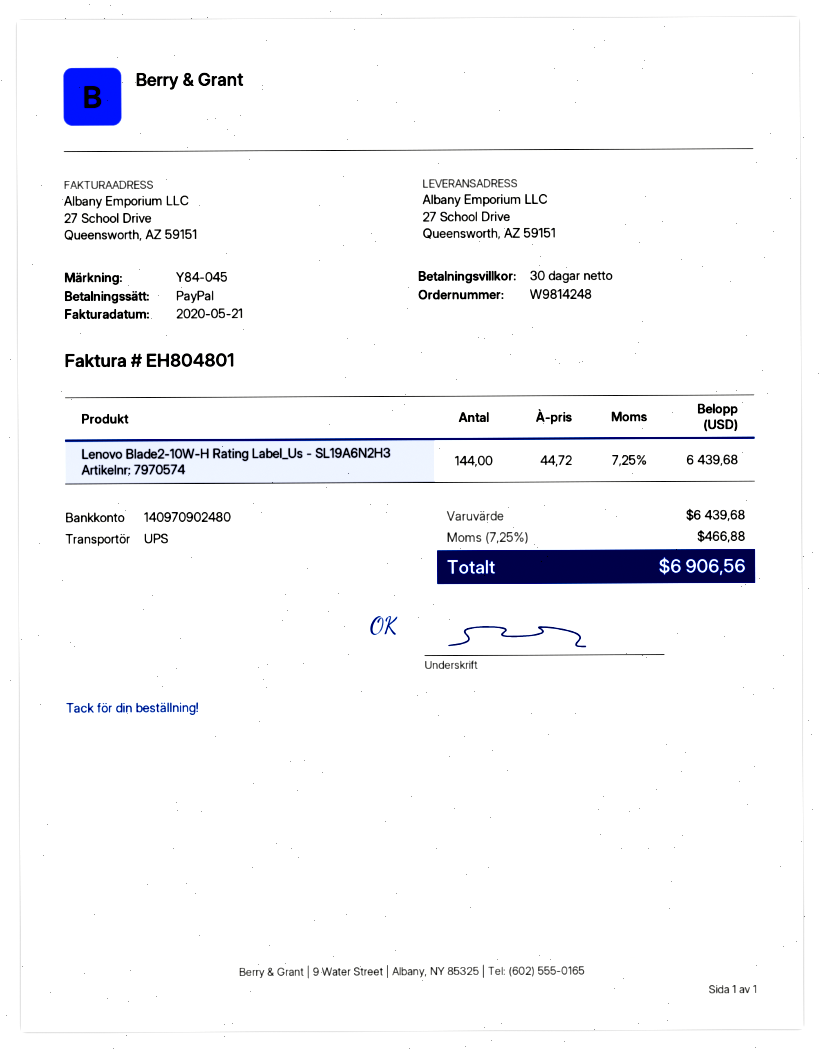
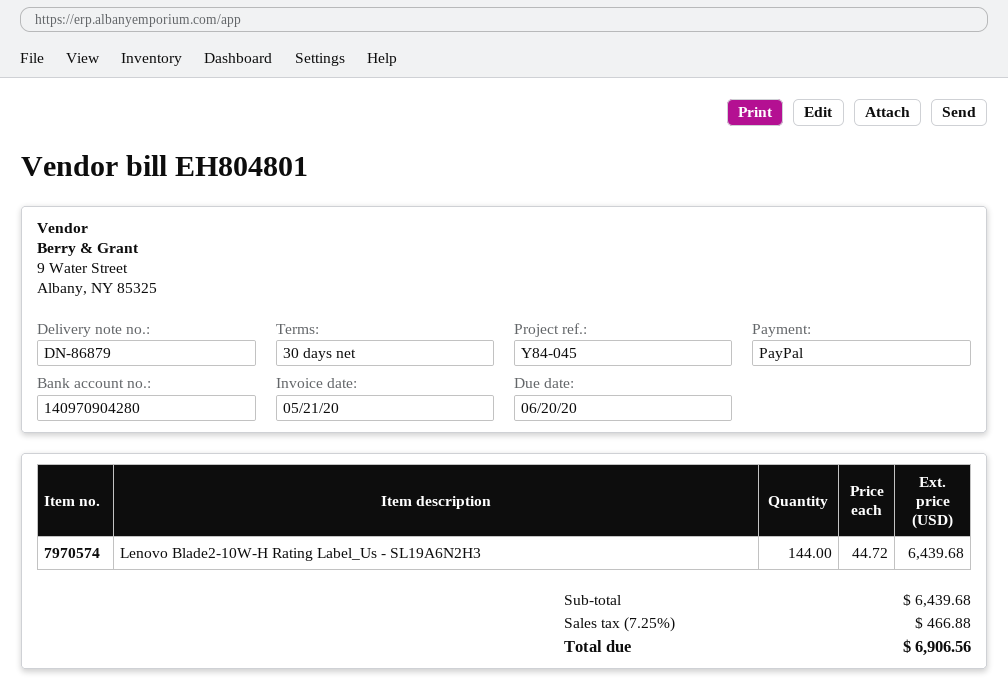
bank account: 140970902480 -> 140970904280

